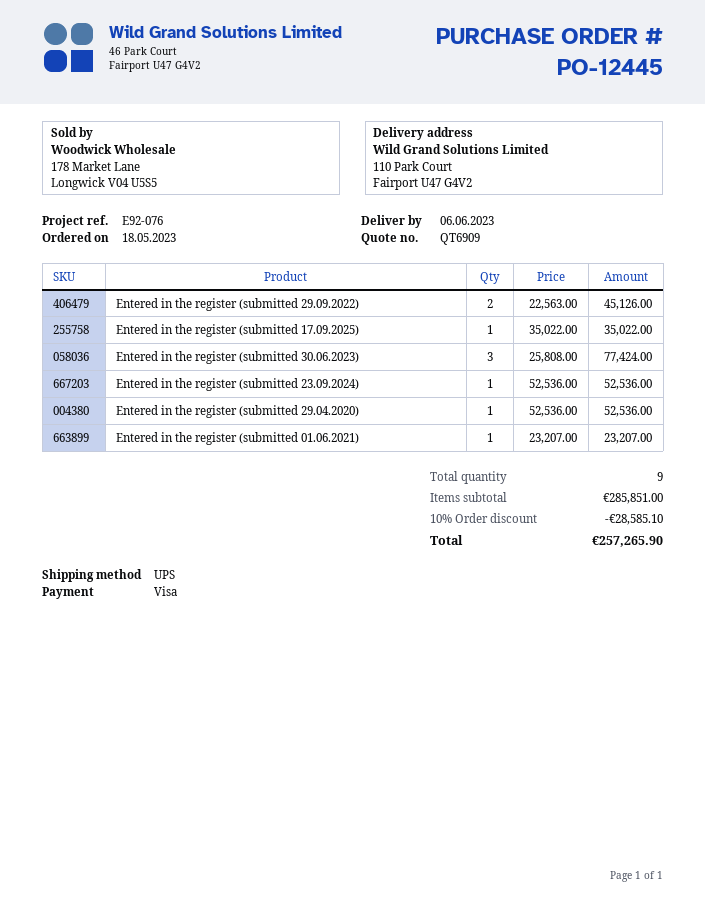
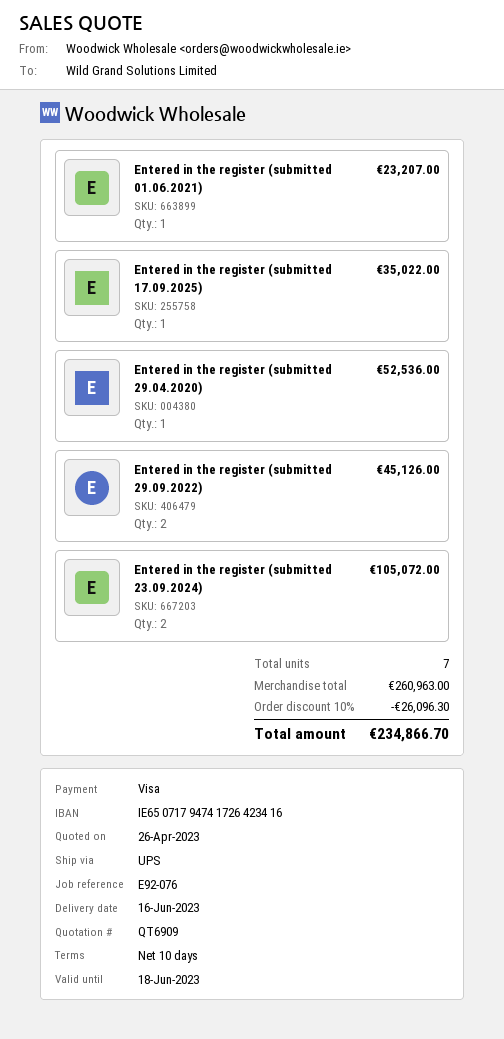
delivery date: 2023-06-06 -> 2023-06-16
Entered in the register (submitted 30.06.2023): 3 for 77424.00 -> none
Entered in the register (submitted 23.09.2024): 1 for 52536.00 -> 2 for 105072.00
total quantity: 9 -> 7
subtotal: 285851.00 -> 260963.00
discount: 10% = 28585.10 -> 10% = 26096.30
total: 257265.90 -> 234866.70

